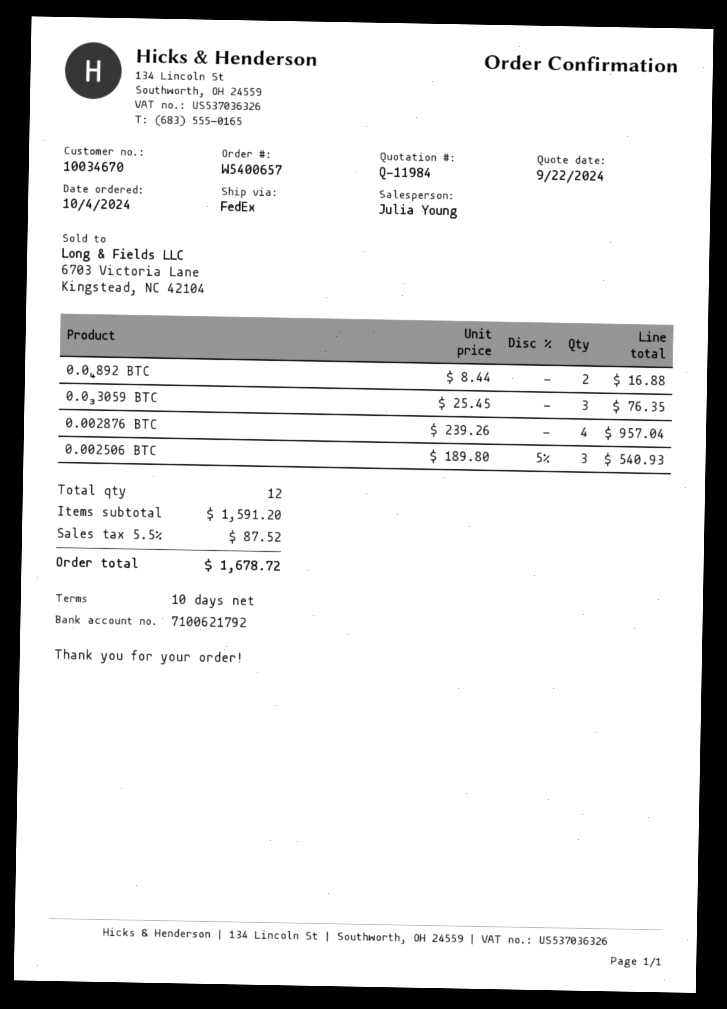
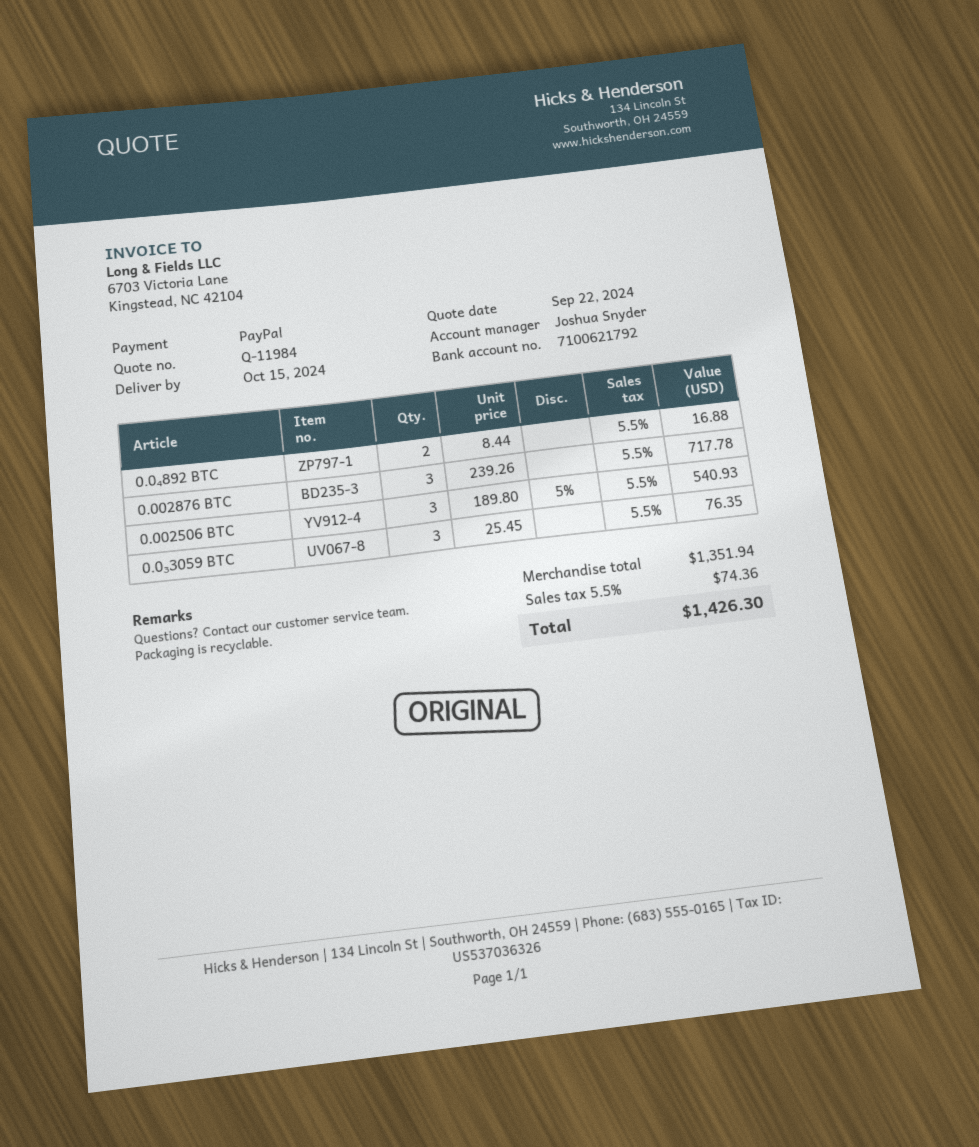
sales rep: Julia Young -> Joshua Snyder
0.002876 BTC: 4 x 239.26 = 957.04 -> 3 x 239.26 = 717.78
subtotal: 1591.20 -> 1351.94
tax: 5.5% = 87.52 -> 5.5% = 74.36
total: 1678.72 -> 1426.30

